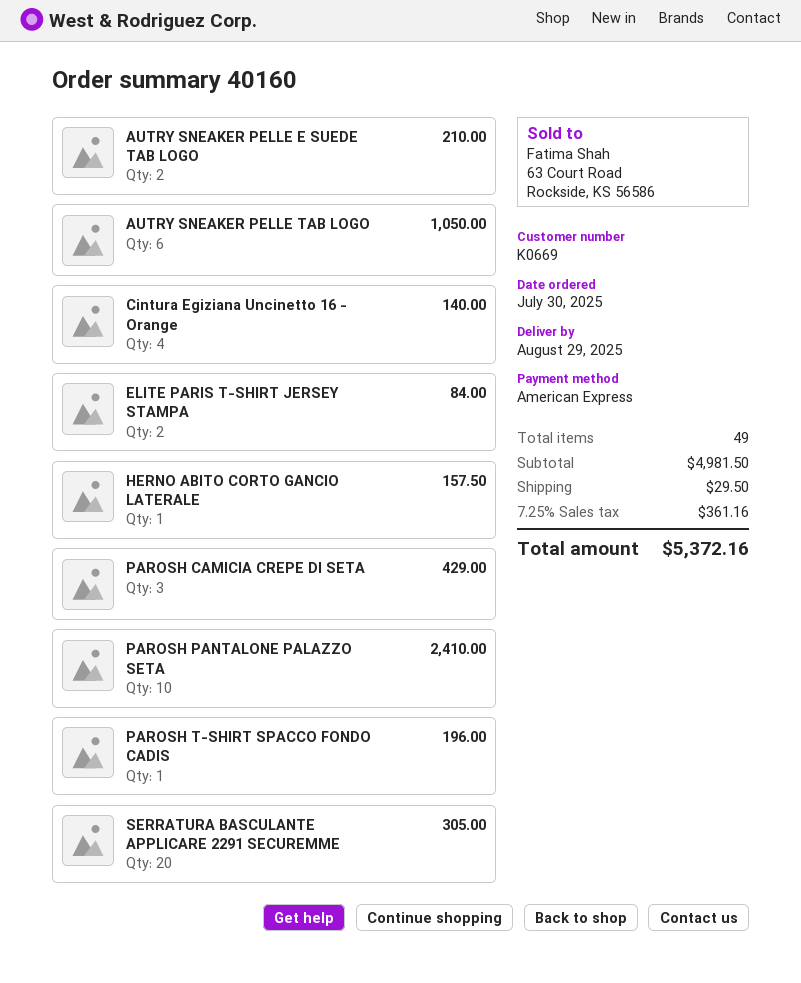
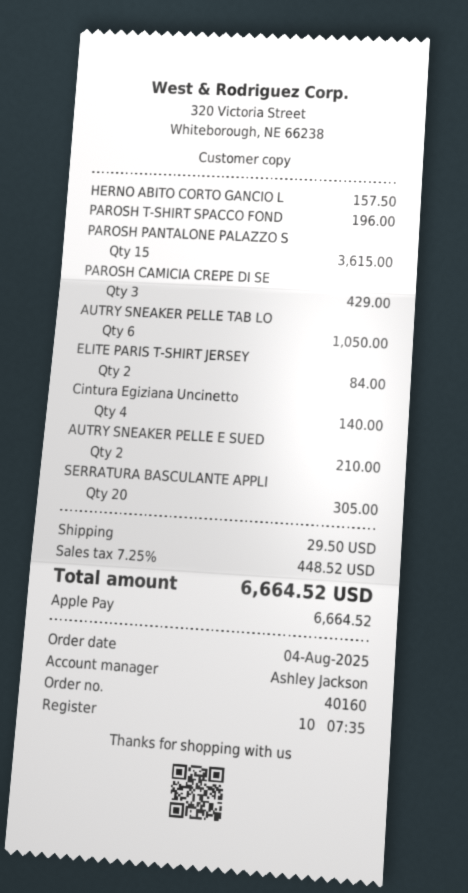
order date: 2025-07-30 -> 2025-08-04
payment method: American Express -> Apple Pay
PAROSH PANTALONE PALAZZO SETA: 10 for 2410.00 -> 15 for 3615.00
tax: 7.25% = 361.16 -> 7.25% = 448.52
total: 5372.16 -> 6664.52

